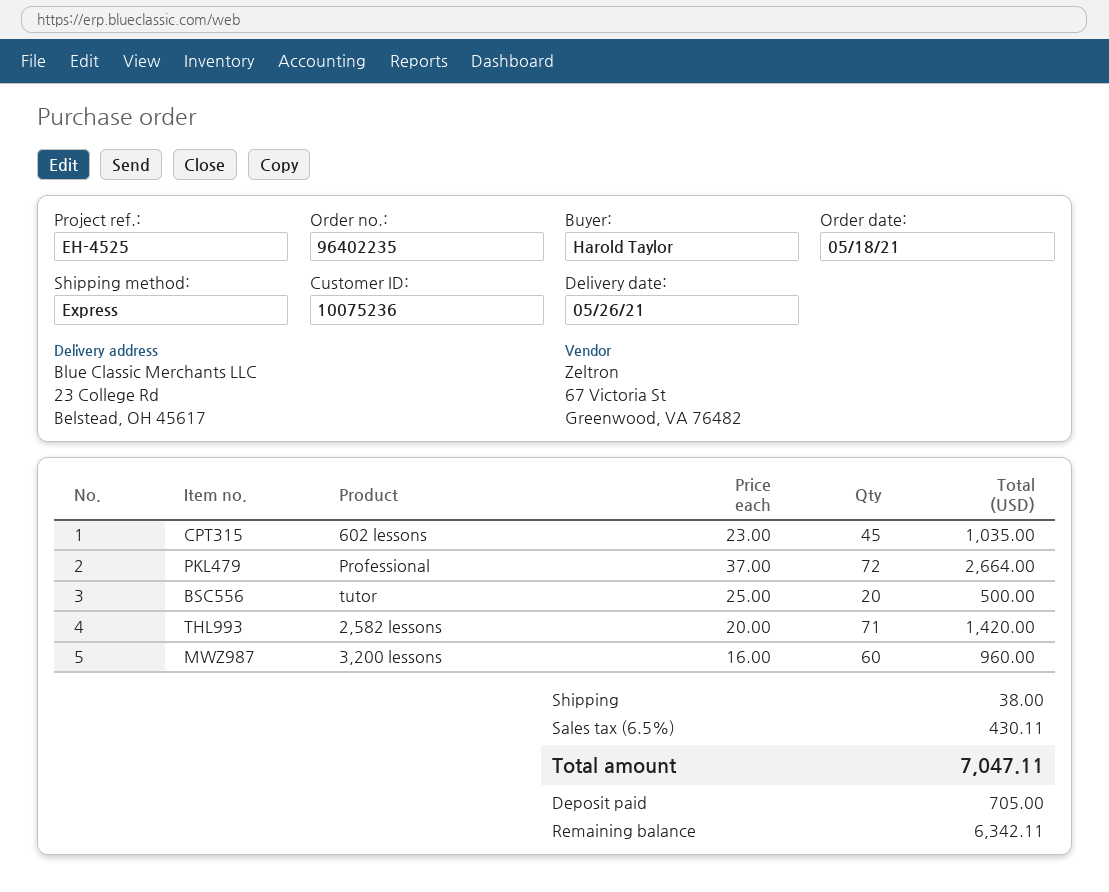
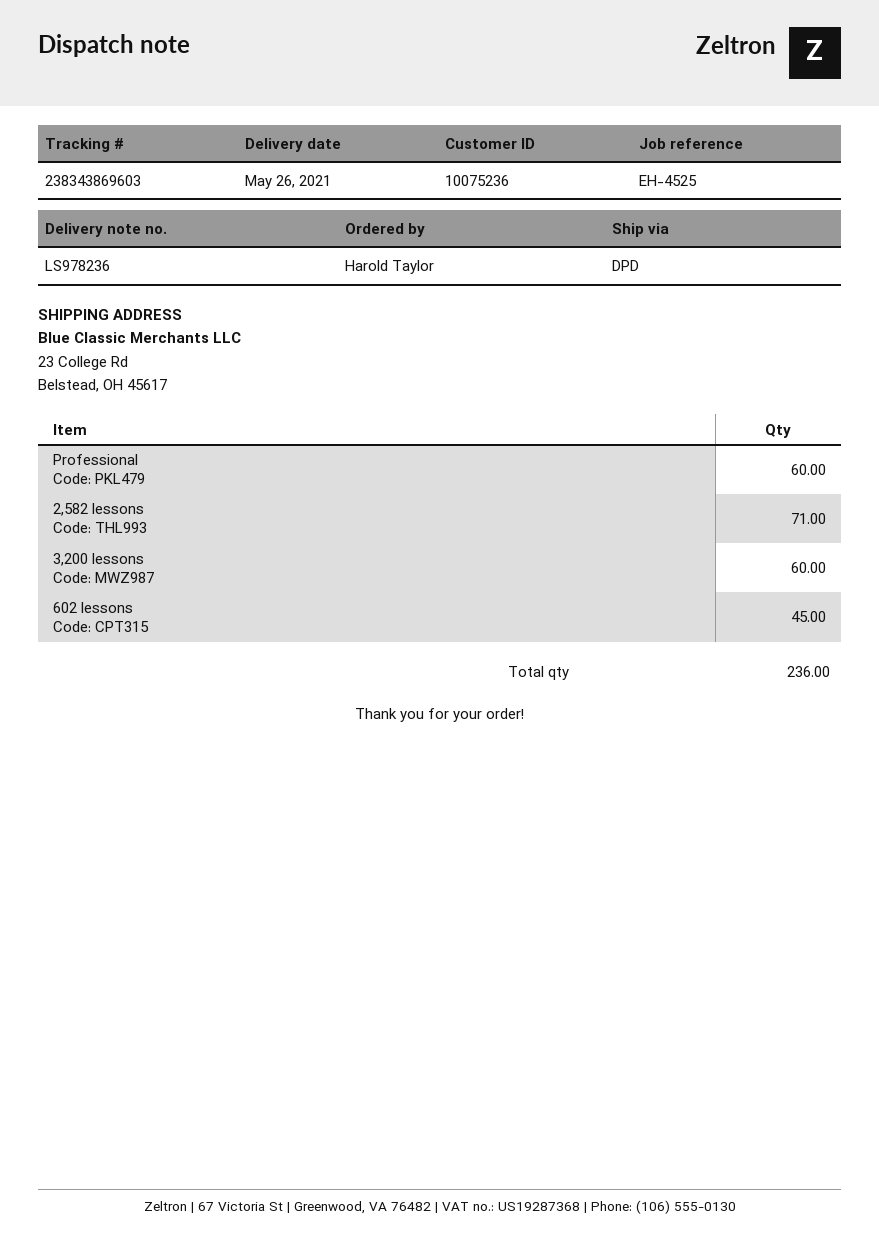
shipping method: express -> DPD
Professional: 72 -> 60
tutor: 20 -> none

